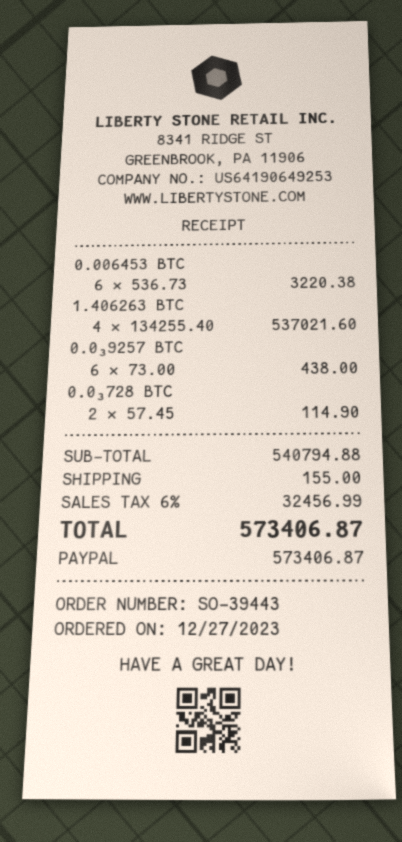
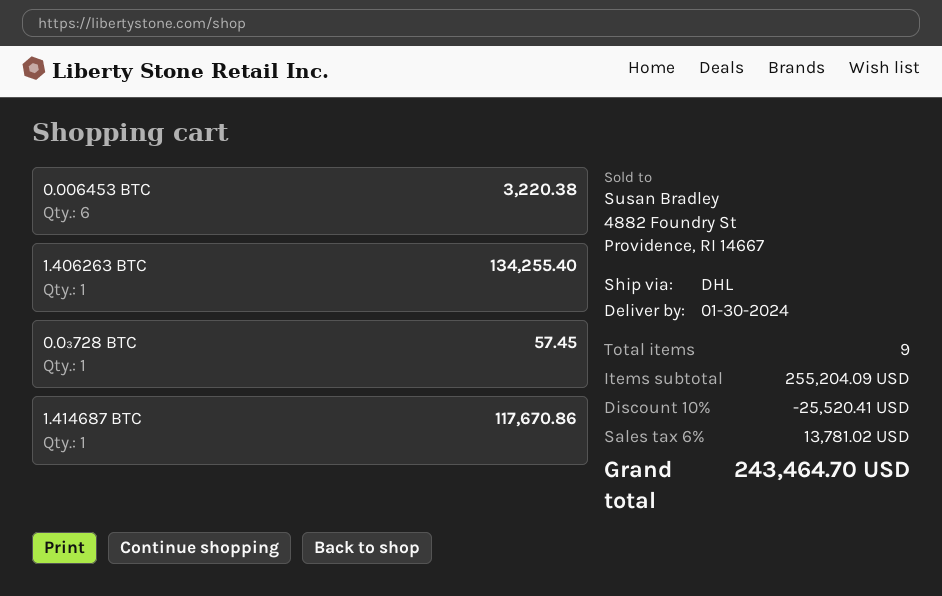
1.406263 BTC: 4 for 537021.60 -> 1 for 134255.40
0.0₃9257 BTC: 6 for 438.00 -> none
0.0₃728 BTC: 2 for 114.90 -> 1 for 57.45
1.414687 BTC: none -> 1 for 117670.86
subtotal: 540794.88 -> 255204.09
discount: none -> 10% = 25520.41
shipping: 155.00 -> none
tax: 6% = 32456.99 -> 6% = 13781.02
total: 573406.87 -> 243464.70

